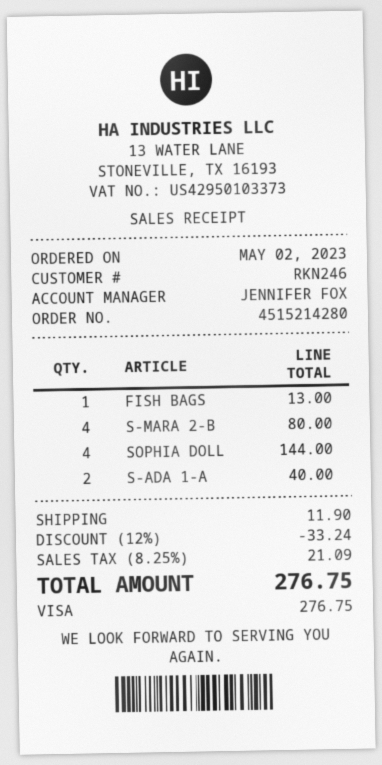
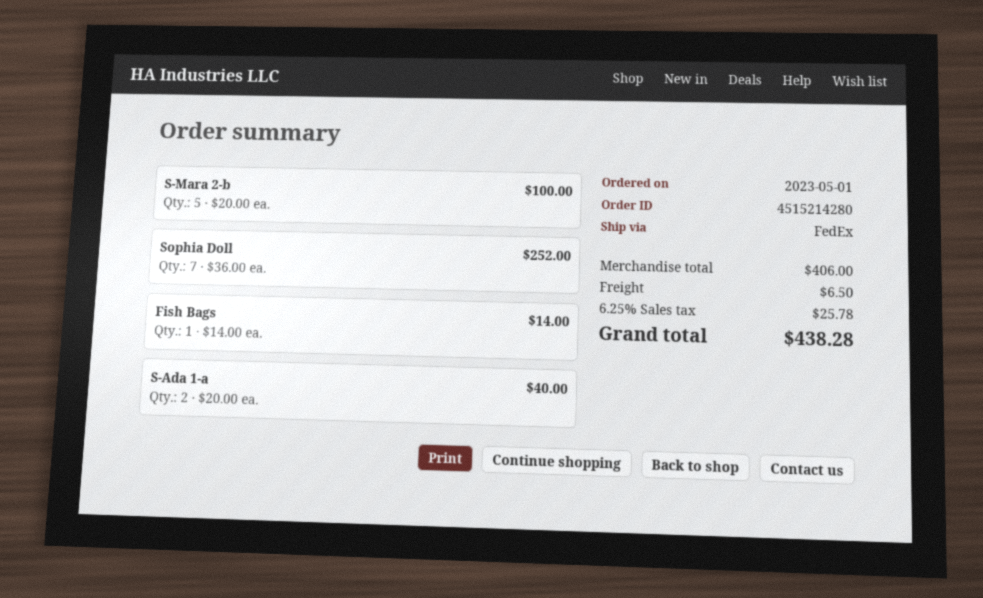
order date: 2023-05-02 -> 2023-05-01
FISH BAGS: 1 for 13.00 -> 1 for 14.00
S-MARA 2-B: 4 for 80.00 -> 5 for 100.00
SOPHIA DOLL: 4 for 144.00 -> 7 for 252.00
discount: 12% = 33.24 -> none
shipping: 11.90 -> 6.50
tax: 8.25% = 21.09 -> 6.25% = 25.78
total: 276.75 -> 438.28

